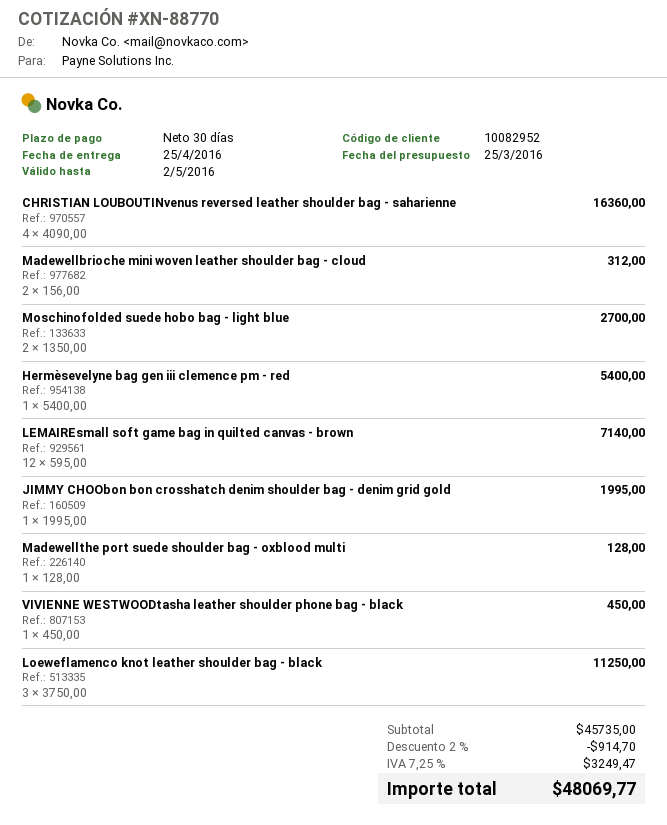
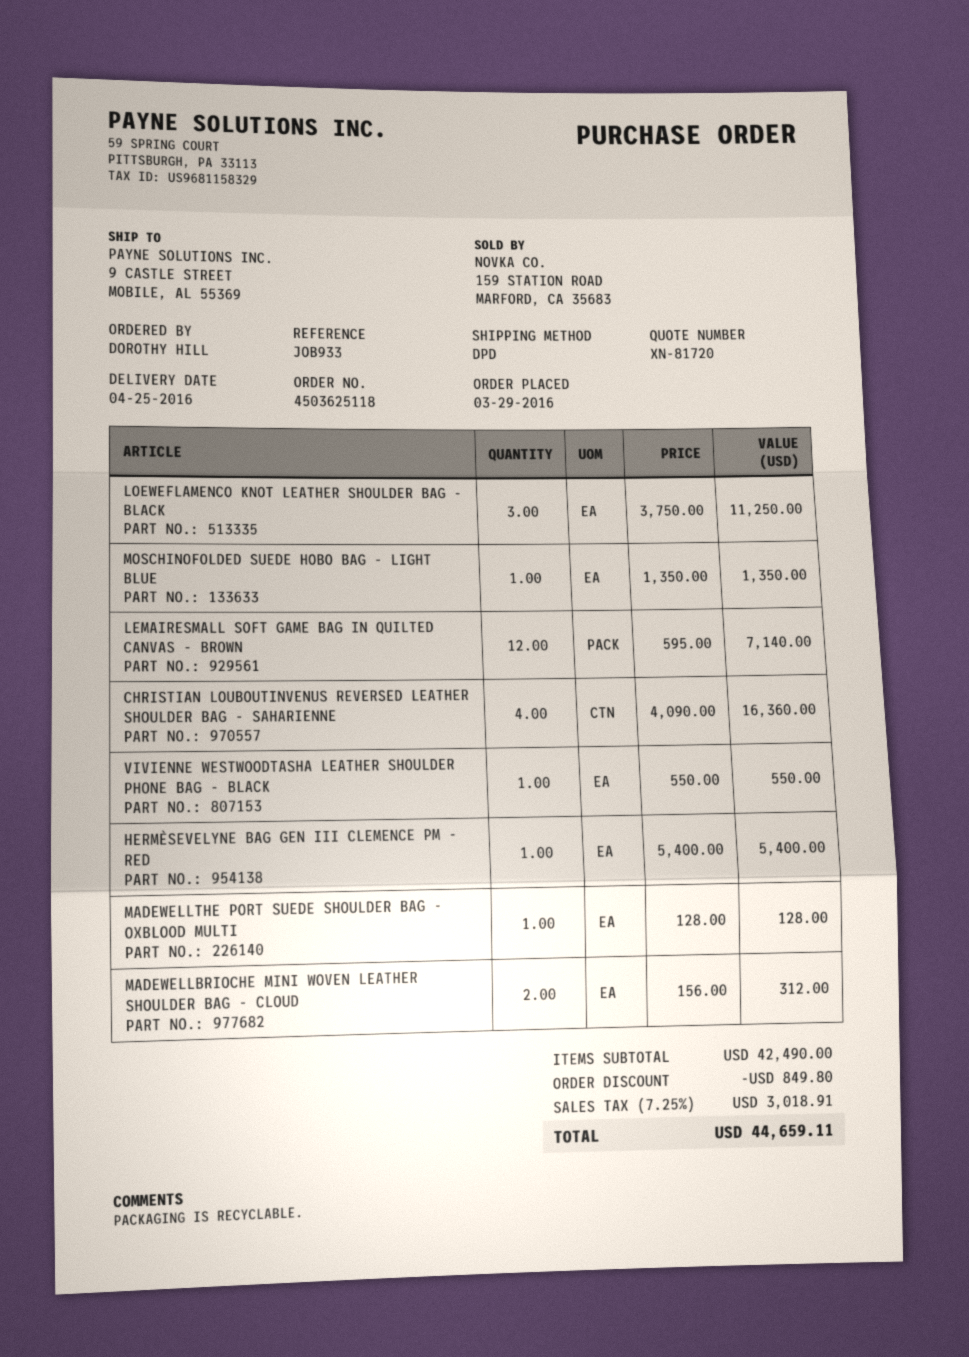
quote number: XN-88770 -> XN-81720
Moschinofolded suede hobo bag - light blue: 2 x 1350.00 = 2700.00 -> 1 x 1350.00 = 1350.00
JIMMY CHOObon bon crosshatch denim shoulder bag - denim grid gold: 1 x 1995.00 = 1995.00 -> none
VIVIENNE WESTWOODtasha leather shoulder phone bag - black: 1 x 450.00 = 450.00 -> 1 x 550.00 = 550.00
subtotal: 45735.00 -> 42490.00
discount: 914.70 -> 849.80
tax: 7.25% = 3249.47 -> 7.25% = 3018.91
total: 48069.77 -> 44659.11

